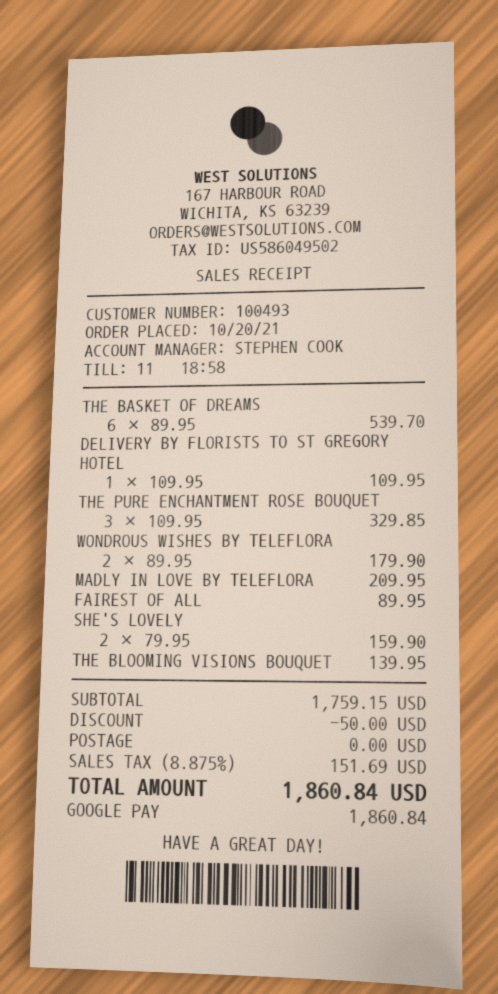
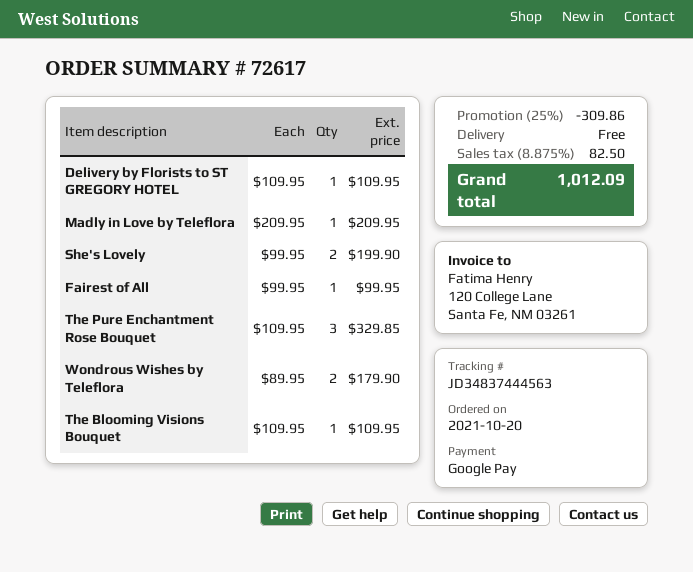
THE BASKET OF DREAMS: 6 x 89.95 = 539.70 -> none
FAIREST OF ALL: 1 x 89.95 = 89.95 -> 1 x 99.95 = 99.95
SHE'S LOVELY: 2 x 79.95 = 159.90 -> 2 x 99.95 = 199.90
THE BLOOMING VISIONS BOUQUET: 1 x 139.95 = 139.95 -> 1 x 109.95 = 109.95
discount: 50.00 -> 309.86
tax: 8.875% = 151.69 -> 8.875% = 82.50
total: 1860.84 -> 1012.09

